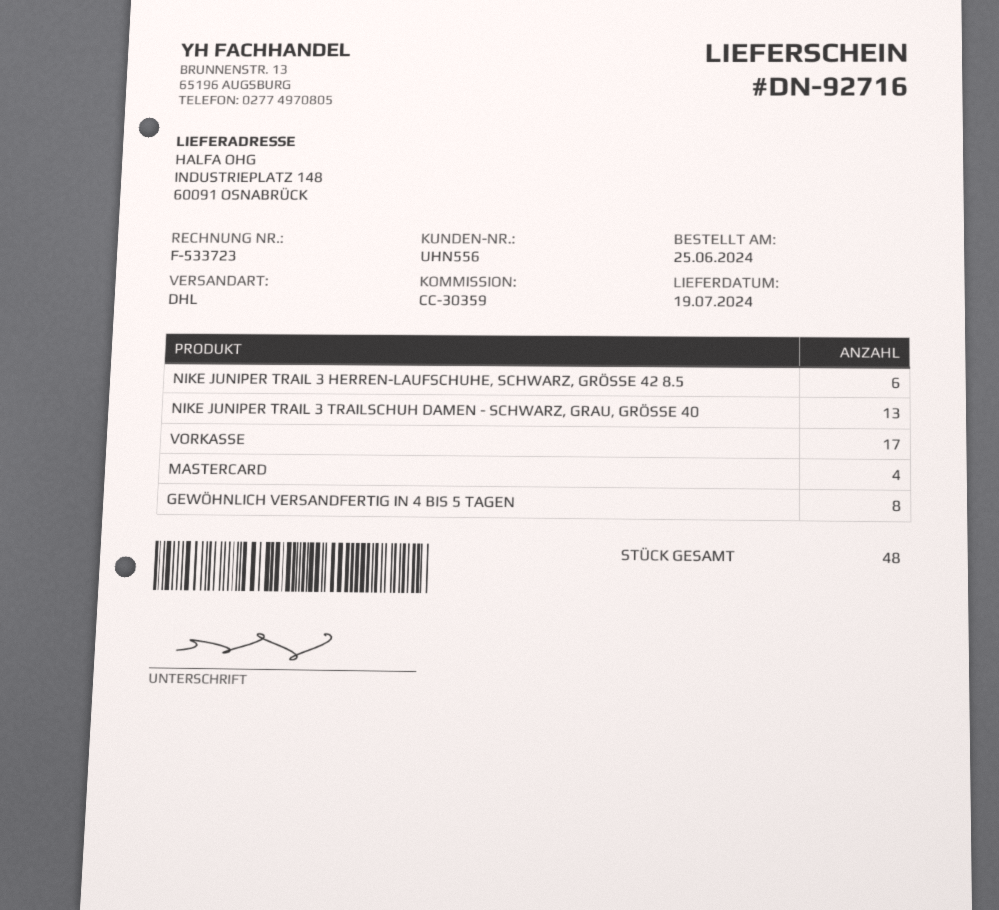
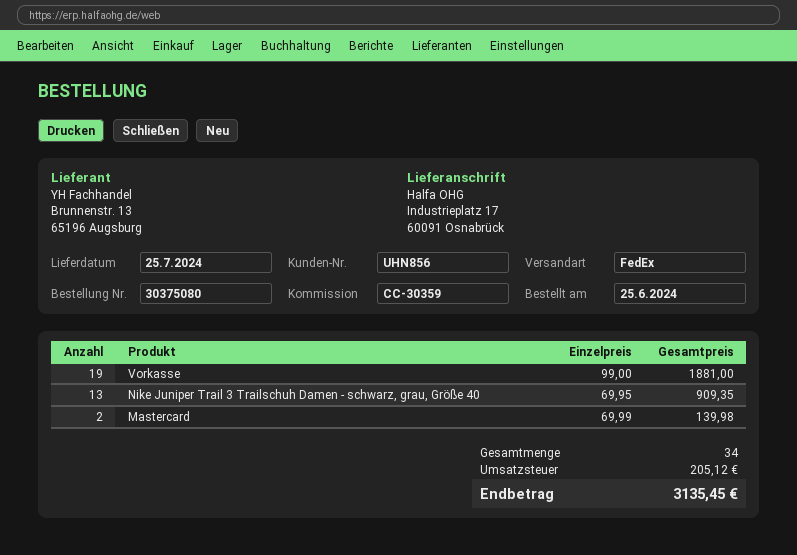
delivery date: 2024-07-19 -> 2024-07-25
customer number: UHN556 -> UHN856
shipping method: DHL -> FedEx
ship to: INDUSTRIEPLATZ 148, 60091 OSNABRÜCK -> Industrieplatz 17, 60091 Osnabrück
NIKE JUNIPER TRAIL 3 HERREN-LAUFSCHUHE, SCHWARZ, GRÖSSE 42 8.5: 6 -> none
VORKASSE: 17 -> 19
MASTERCARD: 4 -> 2
GEWÖHNLICH VERSANDFERTIG IN 4 BIS 5 TAGEN: 8 -> none
total quantity: 48 -> 34

